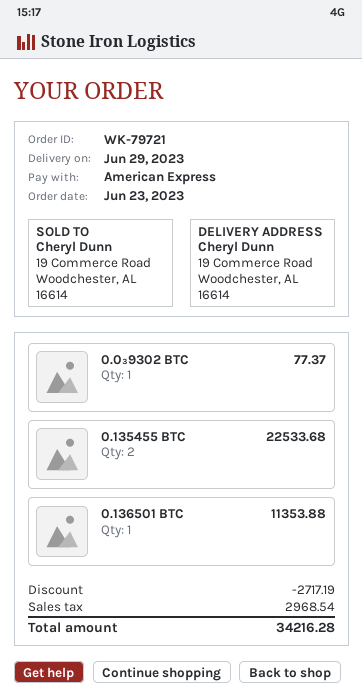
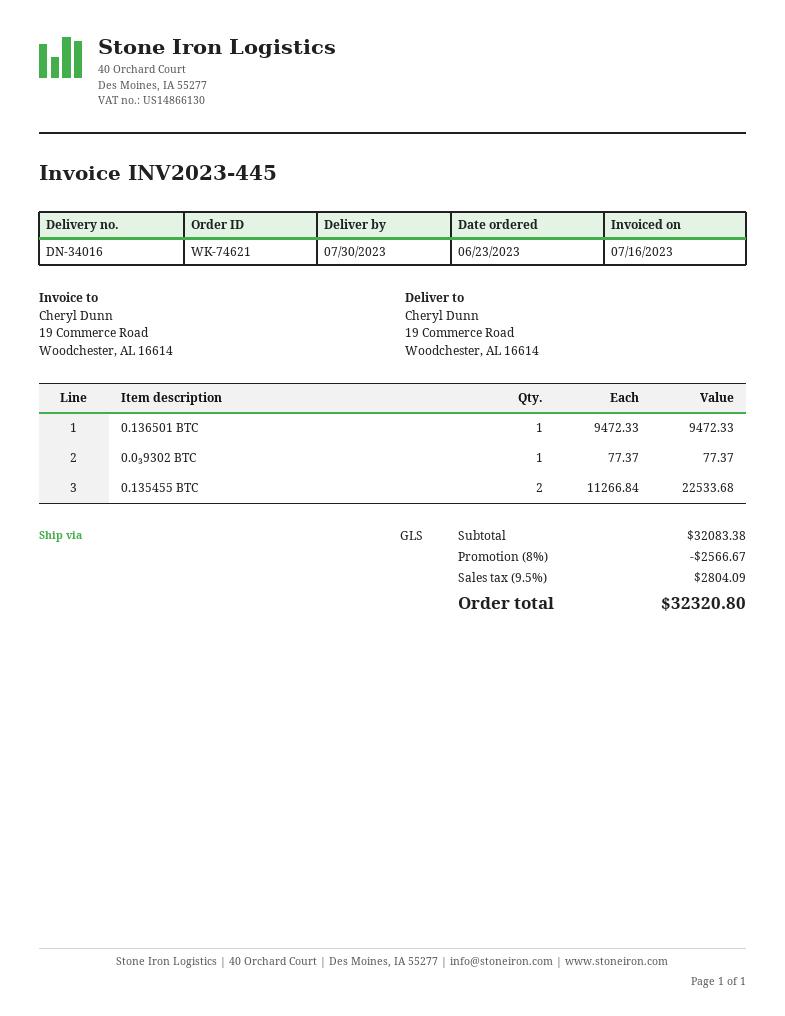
order number: WK-79721 -> WK-74621
delivery date: 2023-06-29 -> 2023-07-30
0.136501 BTC: 1 for 11353.88 -> 1 for 9472.33
discount: 2717.19 -> 2566.67
tax: 2968.54 -> 2804.09
total: 34216.28 -> 32320.80

